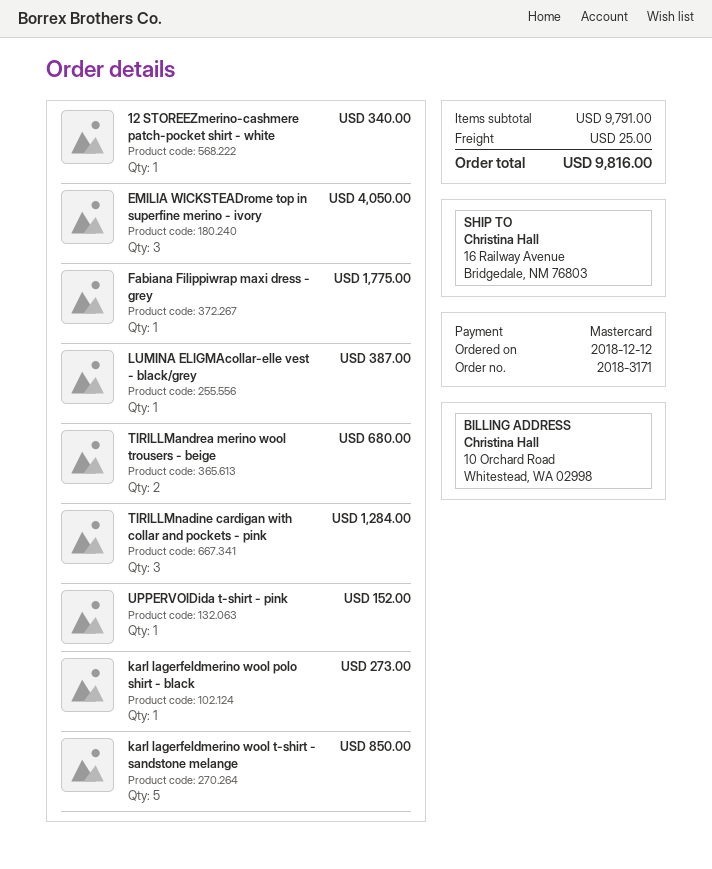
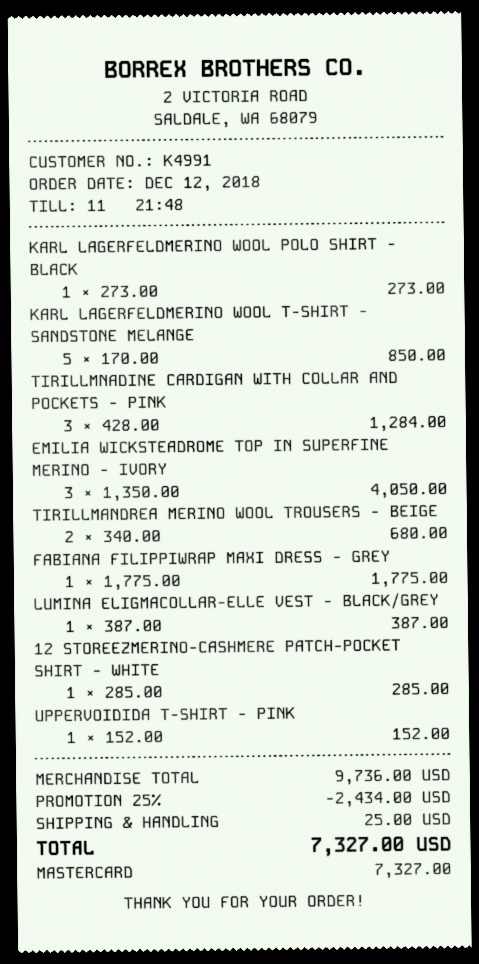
12 STOREEZmerino-cashmere patch-pocket shirt - white: 1 for 340.00 -> 1 for 285.00
subtotal: 9791.00 -> 9736.00
discount: none -> 25% = 2434.00
total: 9816.00 -> 7327.00

